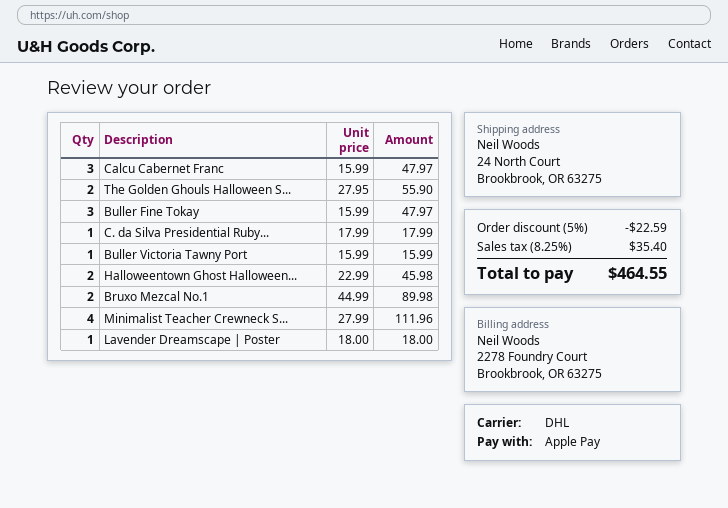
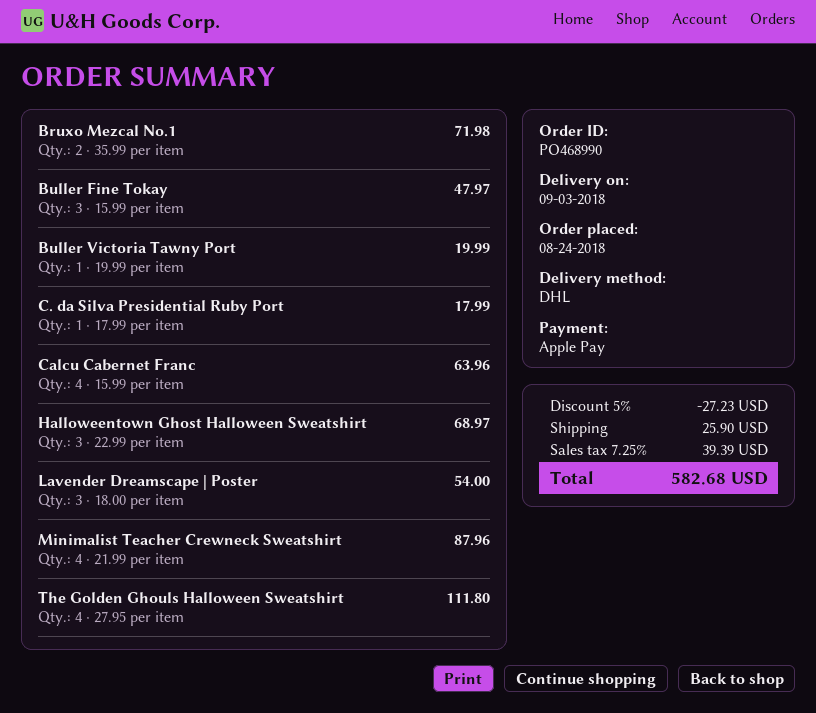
Calcu Cabernet Franc: 3 x 15.99 = 47.97 -> 4 x 15.99 = 63.96
The Golden Ghouls Halloween S...: 2 x 27.95 = 55.90 -> 4 x 27.95 = 111.80
Buller Victoria Tawny Port: 1 x 15.99 = 15.99 -> 1 x 19.99 = 19.99
Halloweentown Ghost Halloween...: 2 x 22.99 = 45.98 -> 3 x 22.99 = 68.97
Bruxo Mezcal No.1: 2 x 44.99 = 89.98 -> 2 x 35.99 = 71.98
Minimalist Teacher Crewneck S...: 4 x 27.99 = 111.96 -> 4 x 21.99 = 87.96
Lavender Dreamscape | Poster: 1 x 18.00 = 18.00 -> 3 x 18.00 = 54.00
discount: 5% = 22.59 -> 5% = 27.23
shipping: none -> 25.90
tax: 8.25% = 35.40 -> 7.25% = 39.39
total: 464.55 -> 582.68

